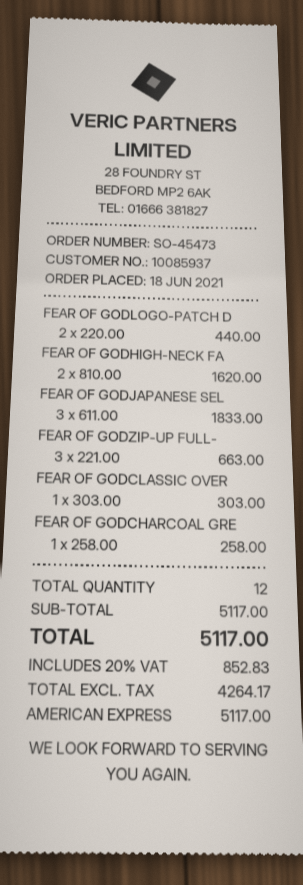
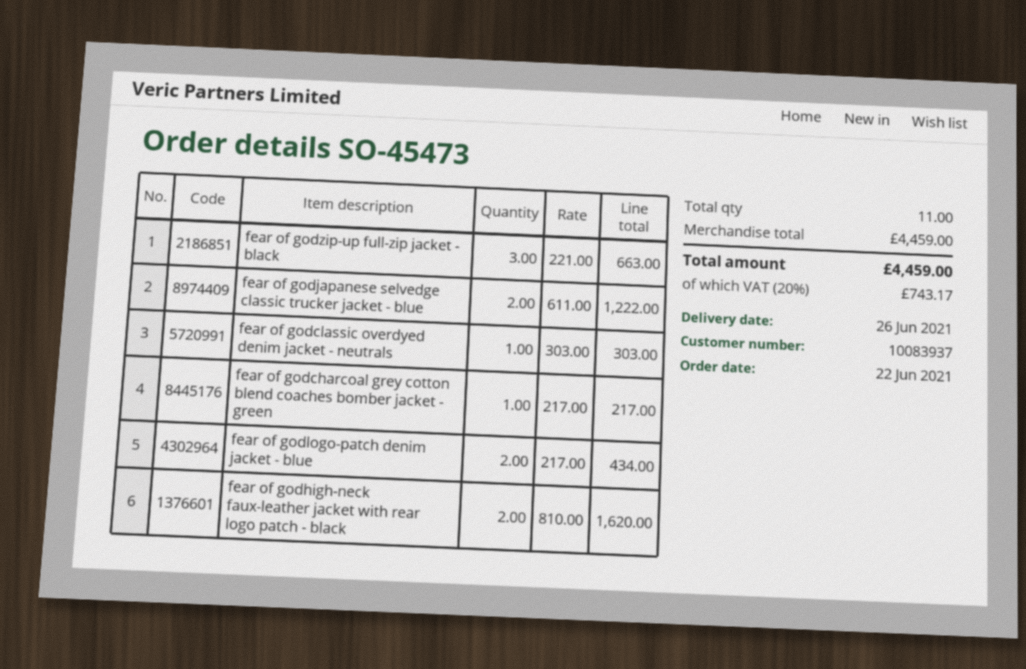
order date: 2021-06-18 -> 2021-06-22
customer number: 10085937 -> 10083937
FEAR OF GODLOGO-PATCH D: 2 x 220.00 = 440.00 -> 2 x 217.00 = 434.00
FEAR OF GODJAPANESE SEL: 3 x 611.00 = 1833.00 -> 2 x 611.00 = 1222.00
FEAR OF GODCHARCOAL GRE: 1 x 258.00 = 258.00 -> 1 x 217.00 = 217.00
total quantity: 12 -> 11
subtotal: 5117.00 -> 4459.00
tax: 20% = 852.83 -> 20% = 743.17
total: 5117.00 -> 4459.00

